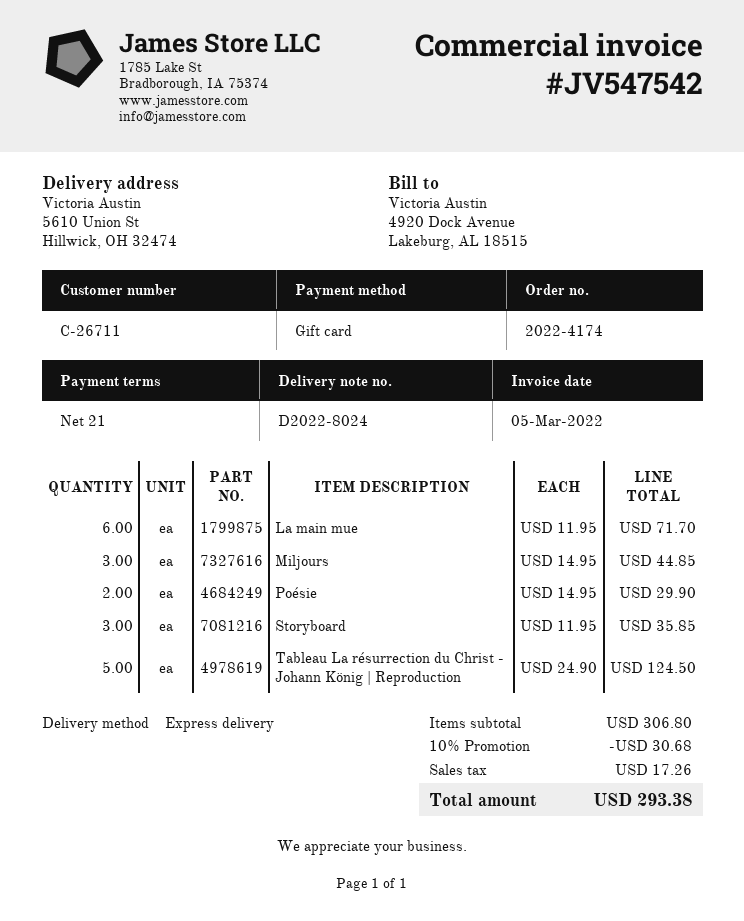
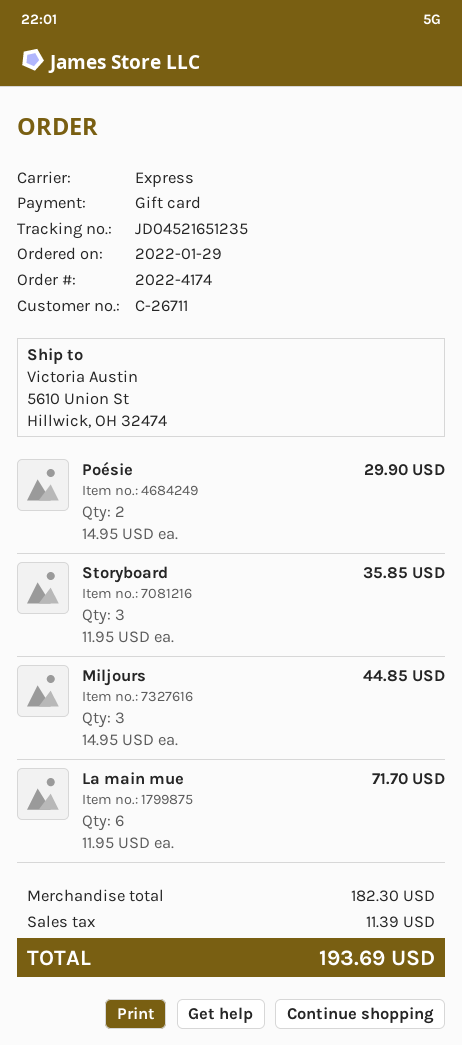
Tableau La résurrection du Christ - Johann König | Reproduction: 5 x 24.90 = 124.50 -> none
subtotal: 306.80 -> 182.30
discount: 10% = 30.68 -> none
tax: 17.26 -> 11.39
total: 293.38 -> 193.69

